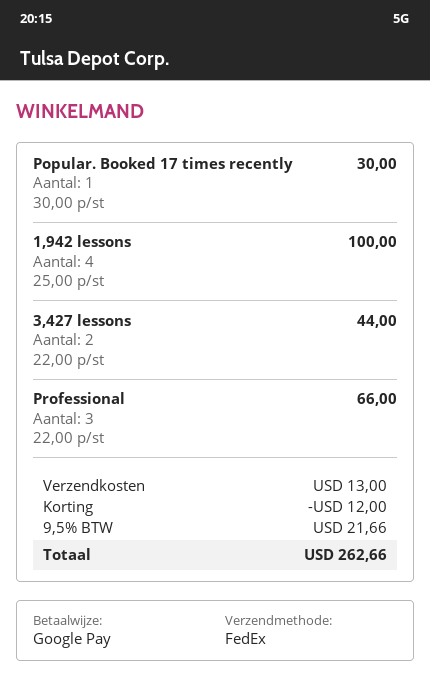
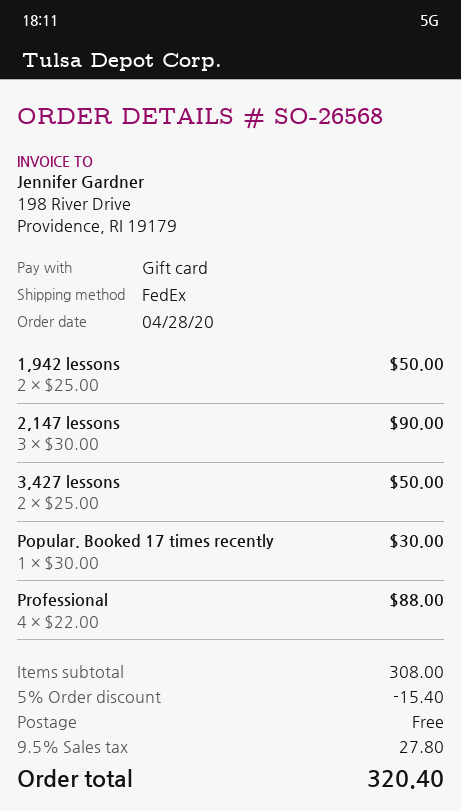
payment method: Google Pay -> gift card
1,942 lessons: 4 x 25.00 = 100.00 -> 2 x 25.00 = 50.00
3,427 lessons: 2 x 22.00 = 44.00 -> 2 x 25.00 = 50.00
Professional: 3 x 22.00 = 66.00 -> 4 x 22.00 = 88.00
2,147 lessons: none -> 3 x 30.00 = 90.00
discount: 12.00 -> 15.40
shipping: 13.00 -> 0.00
tax: 9.5% = 21.66 -> 9.5% = 27.80
total: 262.66 -> 320.40

